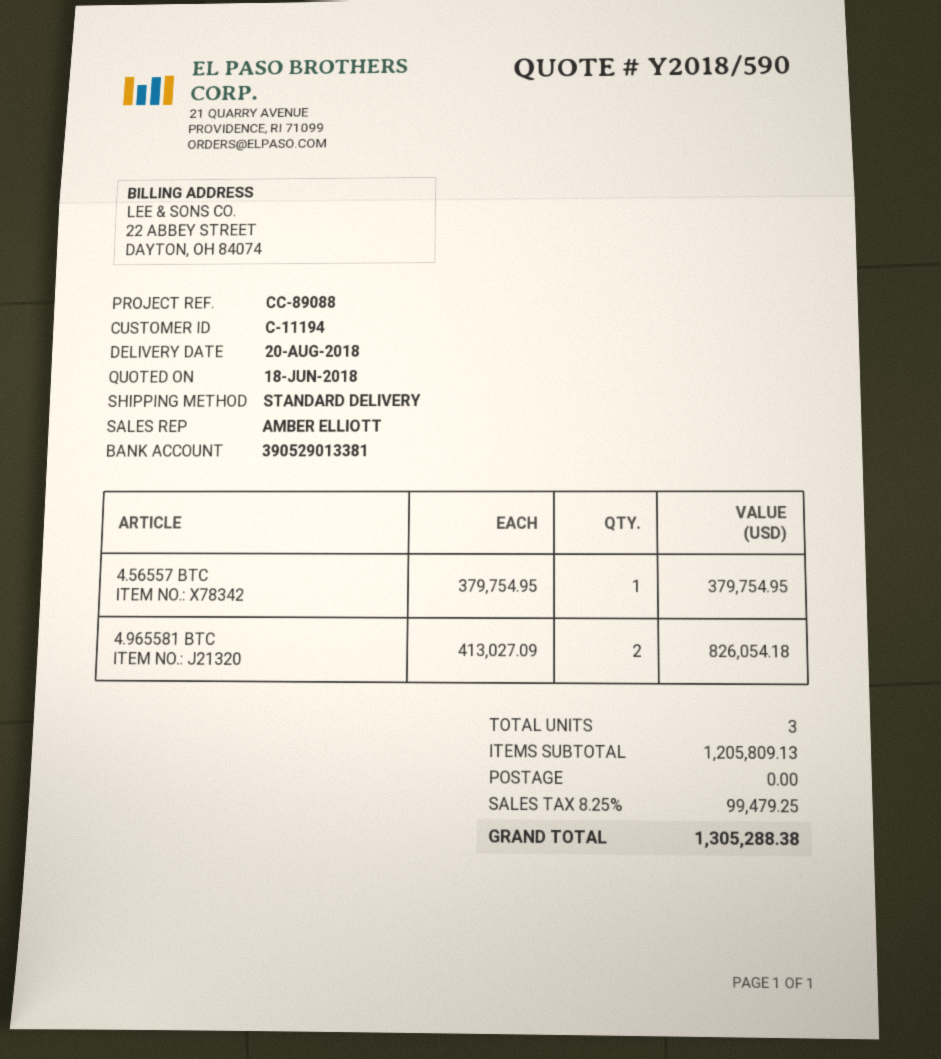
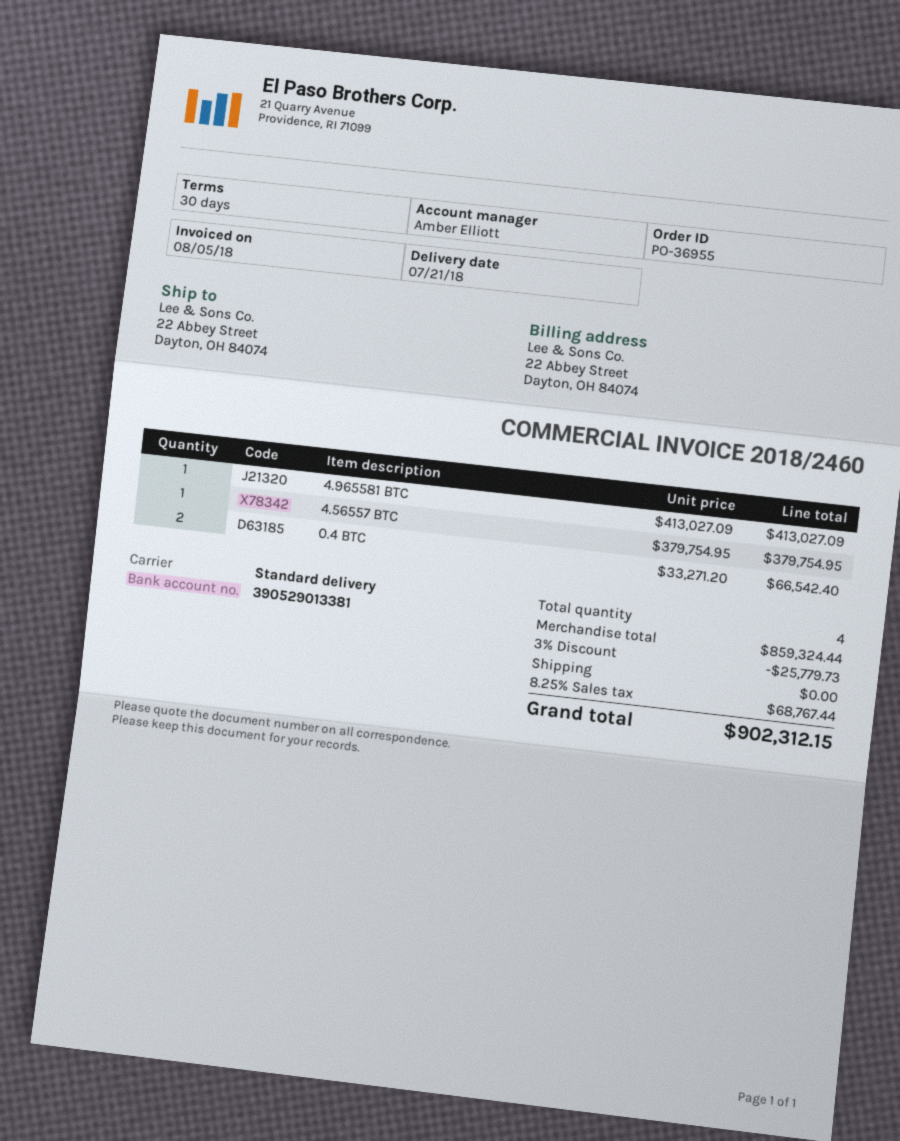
delivery date: 2018-08-20 -> 2018-07-21
4.965581 BTC: 2 x 413027.09 = 826054.18 -> 1 x 413027.09 = 413027.09
0.4 BTC: none -> 2 x 33271.20 = 66542.40
total quantity: 3 -> 4
subtotal: 1205809.13 -> 859324.44
discount: none -> 3% = 25779.73
tax: 8.25% = 99479.25 -> 8.25% = 68767.44
total: 1305288.38 -> 902312.15

